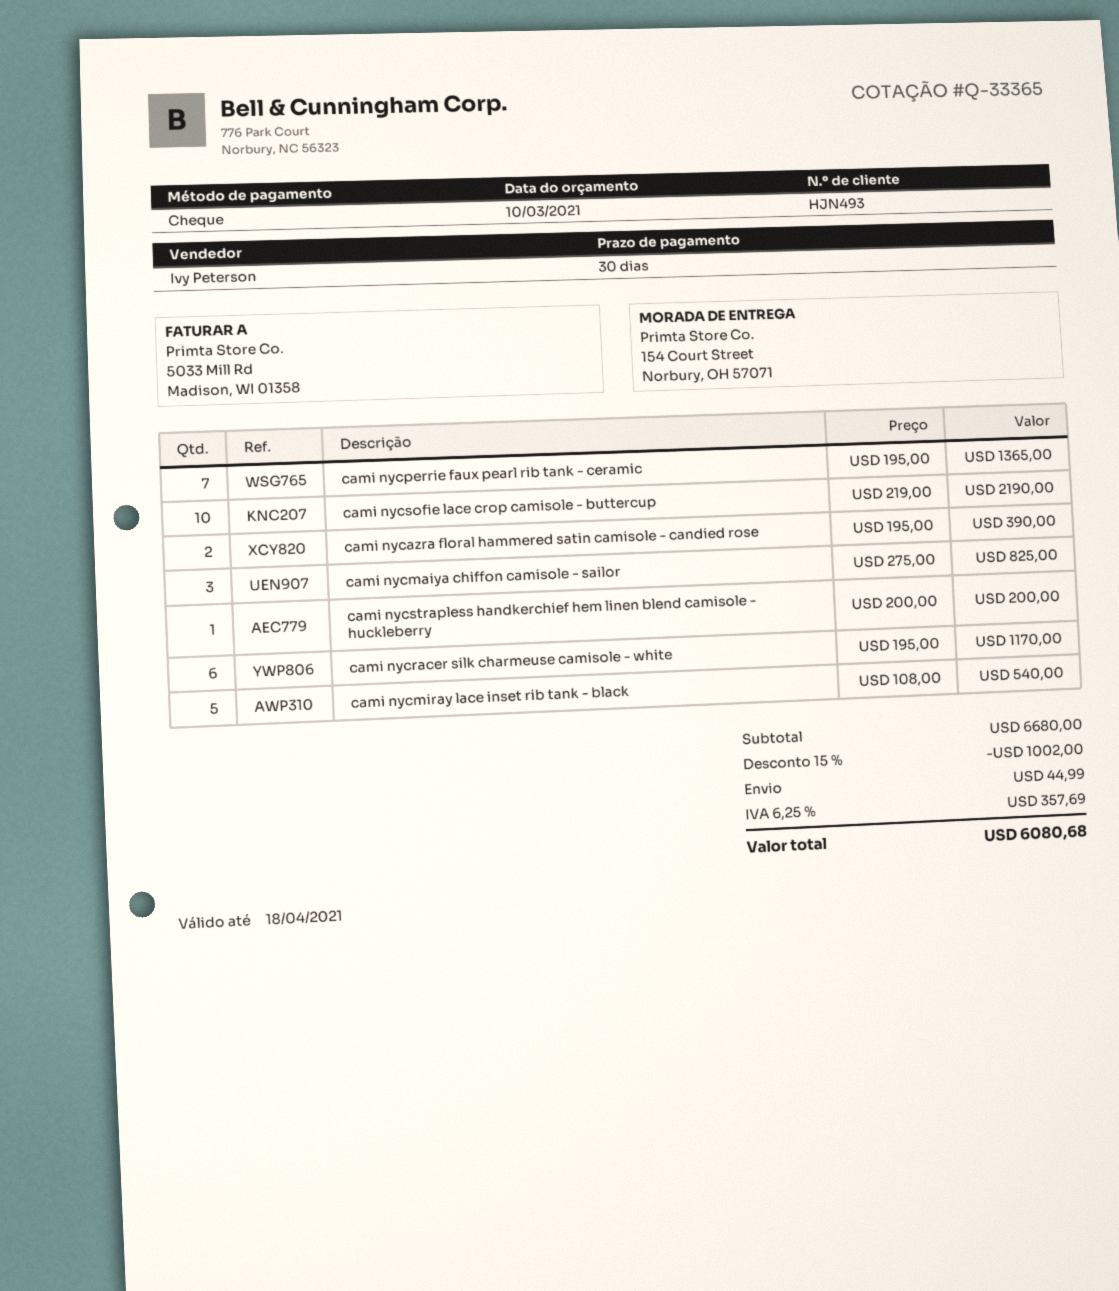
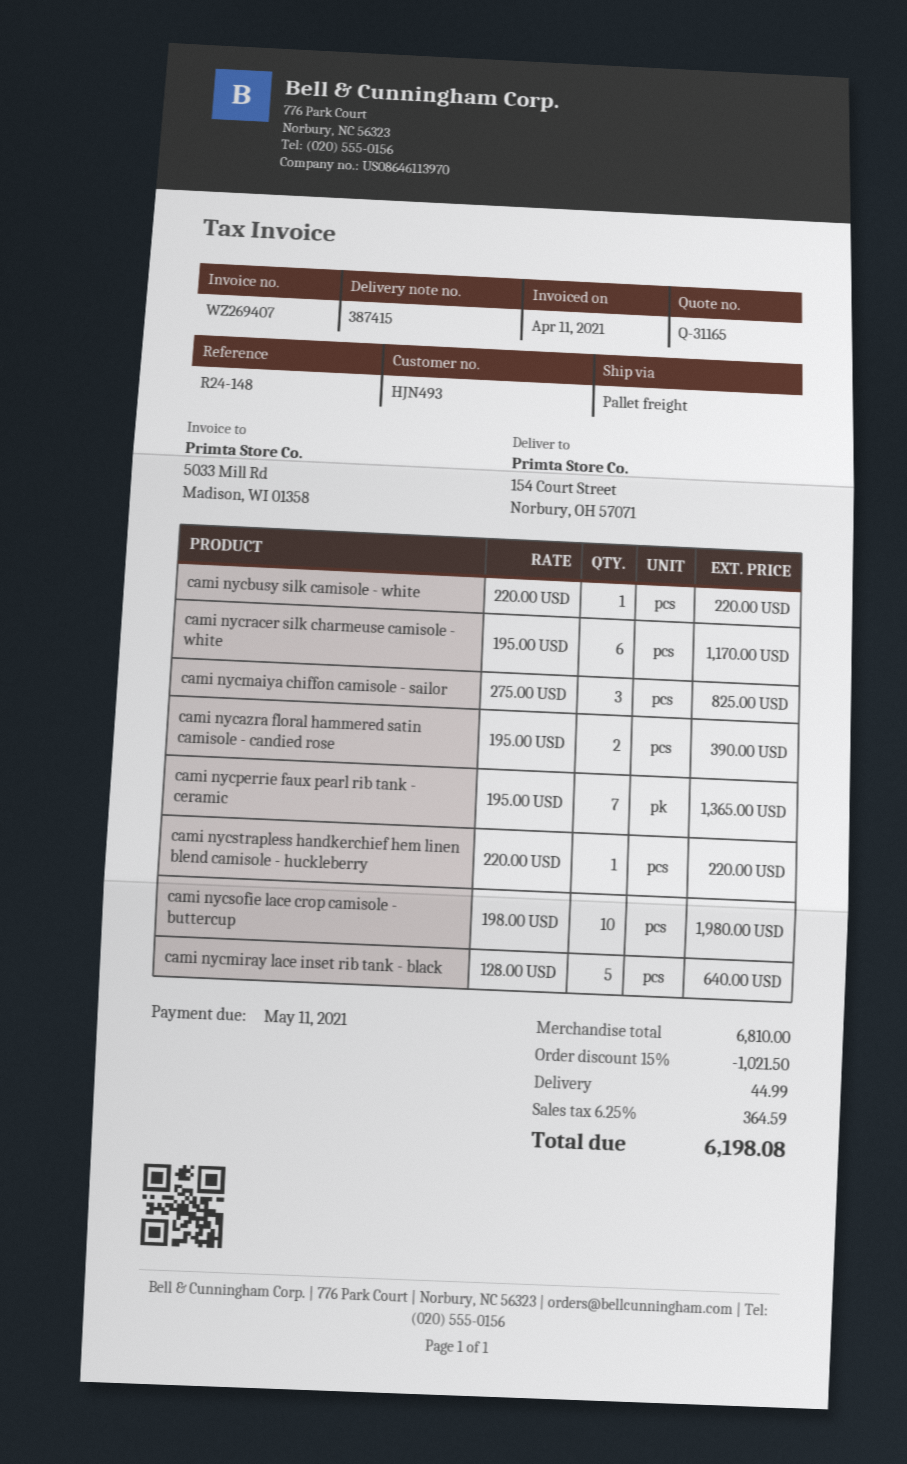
quote number: Q-33365 -> Q-31165
cami nycsofie lace crop camisole - buttercup: 10 x 219.00 = 2190.00 -> 10 x 198.00 = 1980.00
cami nycstrapless handkerchief hem linen blend camisole - huckleberry: 1 x 200.00 = 200.00 -> 1 x 220.00 = 220.00
cami nycmiray lace inset rib tank - black: 5 x 108.00 = 540.00 -> 5 x 128.00 = 640.00
cami nycbusy silk camisole - white: none -> 1 x 220.00 = 220.00
subtotal: 6680.00 -> 6810.00
discount: 15% = 1002.00 -> 15% = 1021.50
tax: 6.25% = 357.69 -> 6.25% = 364.59
total: 6080.68 -> 6198.08

